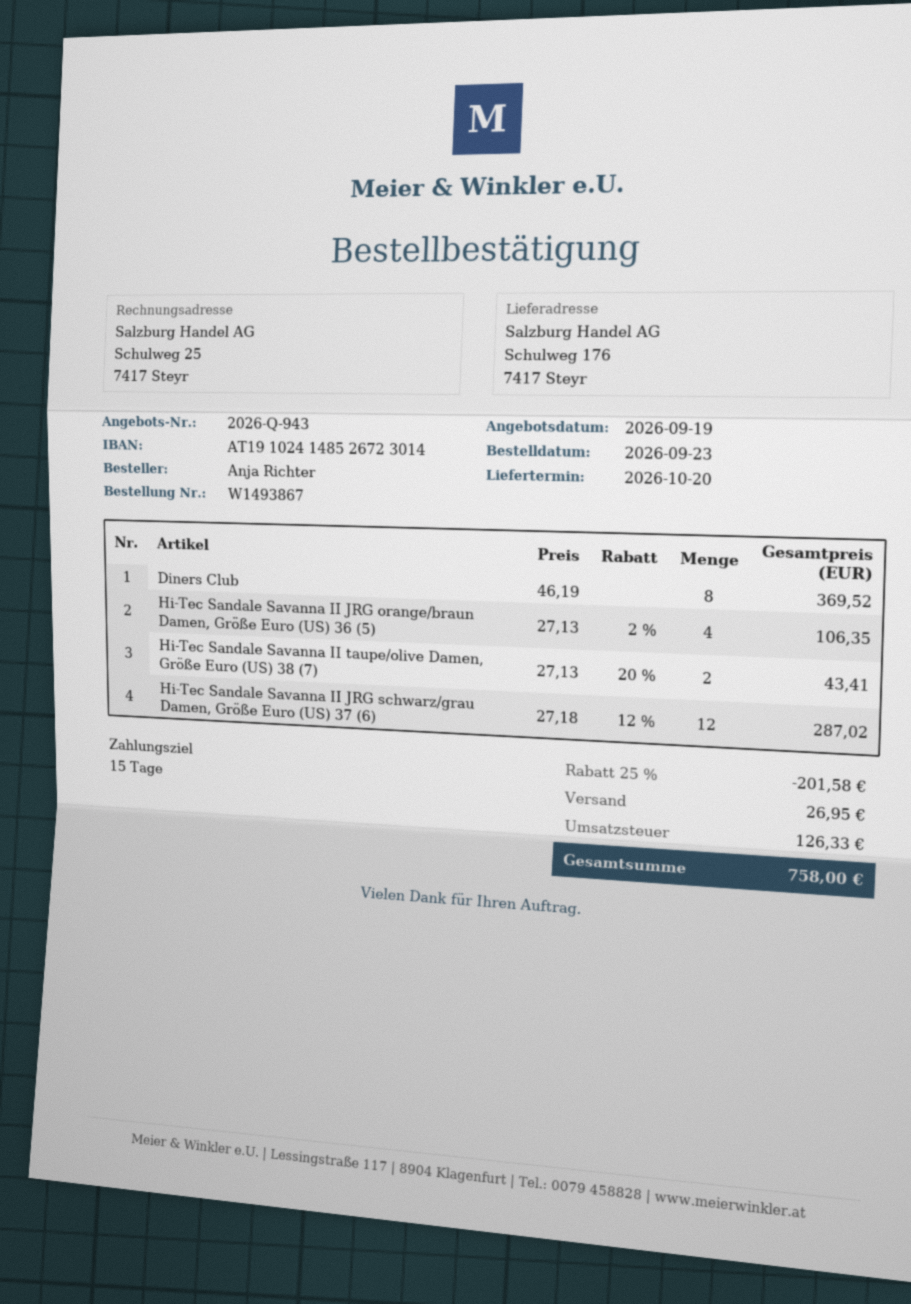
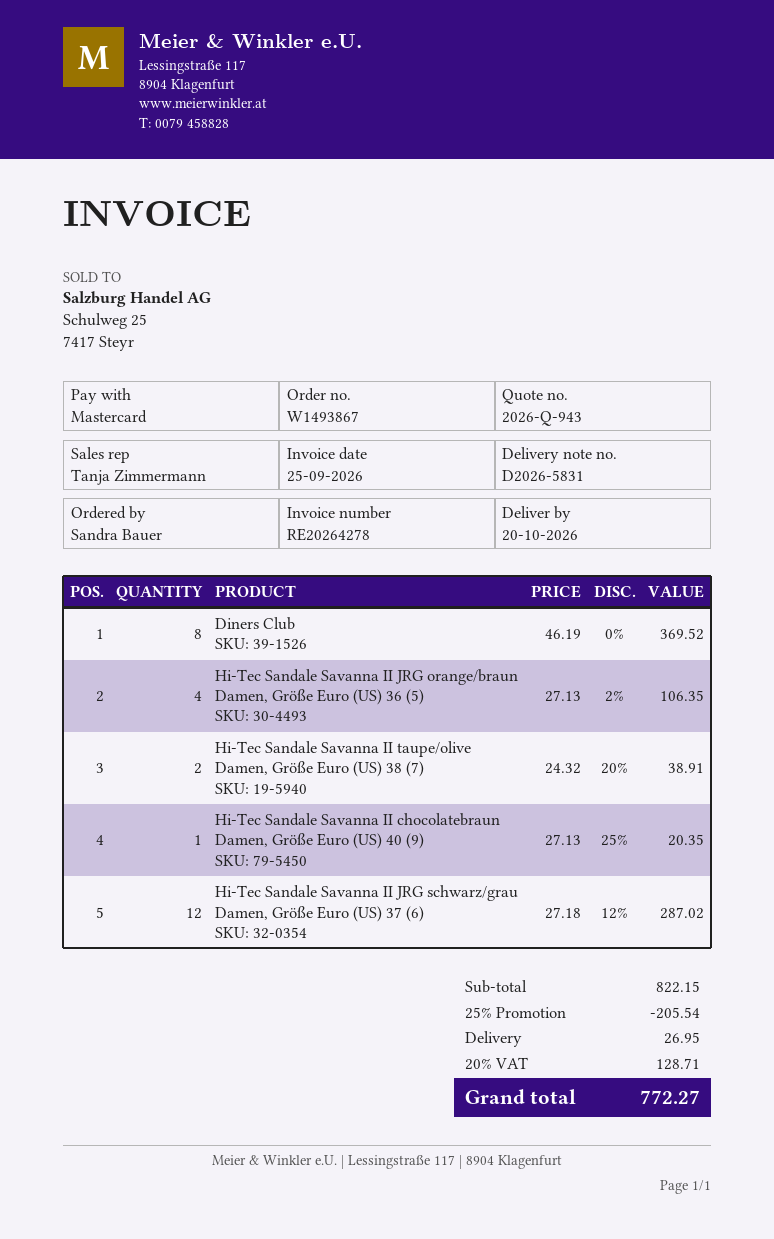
ordered by: Anja Richter -> Sandra Bauer
Hi-Tec Sandale Savanna II taupe/olive Damen, Größe Euro (US) 38 (7): 2 x 27.13 - 20% = 43.41 -> 2 x 24.32 - 20% = 38.91
Hi-Tec Sandale Savanna II chocolatebraun Damen, Größe Euro (US) 40 (9): none -> 1 x 27.13 - 25% = 20.35
discount: 25% = 201.58 -> 25% = 205.54
tax: 126.33 -> 128.71
total: 758.00 -> 772.27

